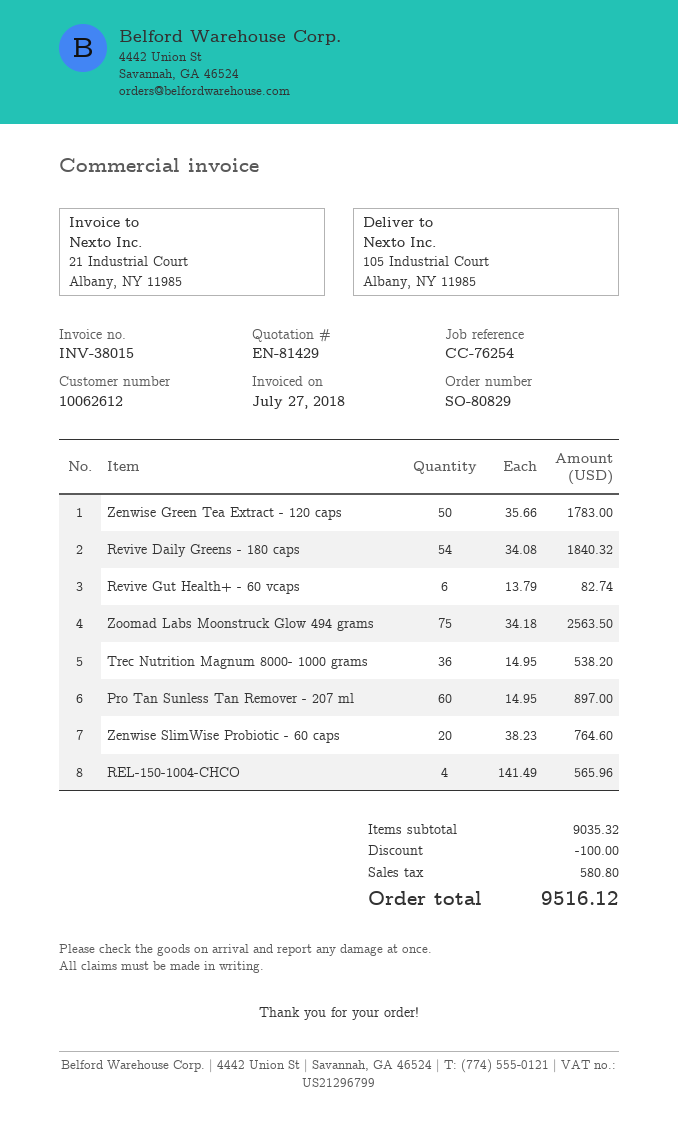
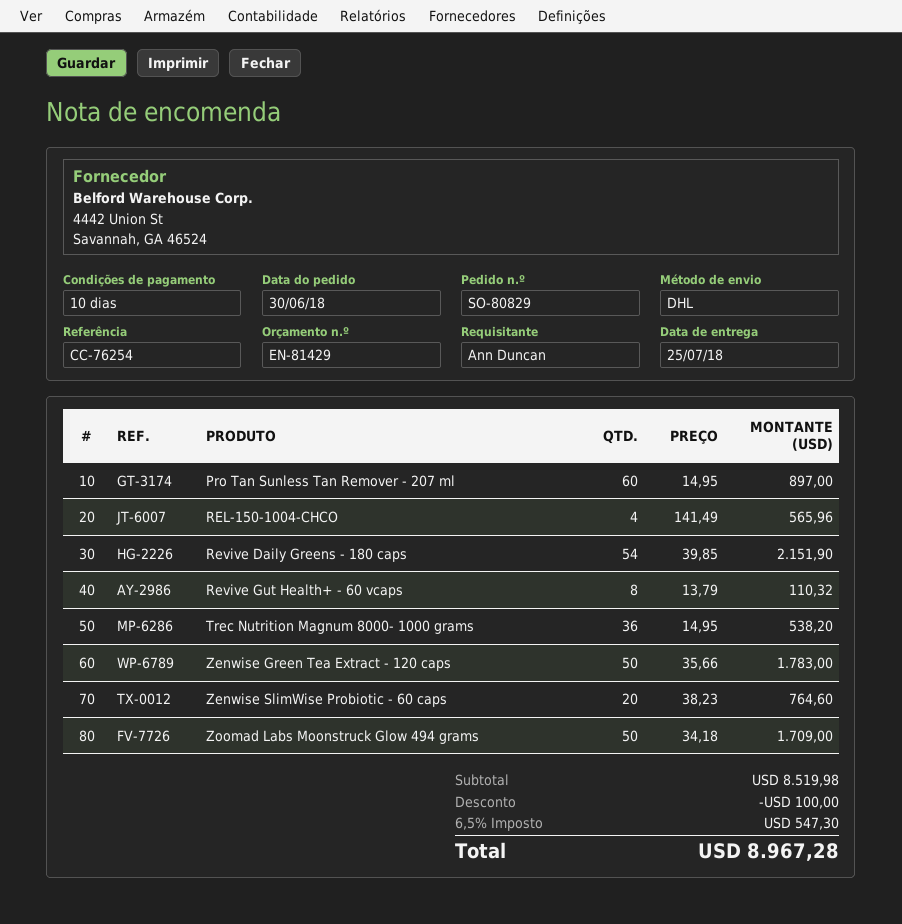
Revive Daily Greens - 180 caps: 54 x 34.08 = 1840.32 -> 54 x 39.85 = 2151.90
Revive Gut Health+ - 60 vcaps: 6 x 13.79 = 82.74 -> 8 x 13.79 = 110.32
Zoomad Labs Moonstruck Glow 494 grams: 75 x 34.18 = 2563.50 -> 50 x 34.18 = 1709.00
subtotal: 9035.32 -> 8519.98
tax: 580.80 -> 547.30
total: 9516.12 -> 8967.28

